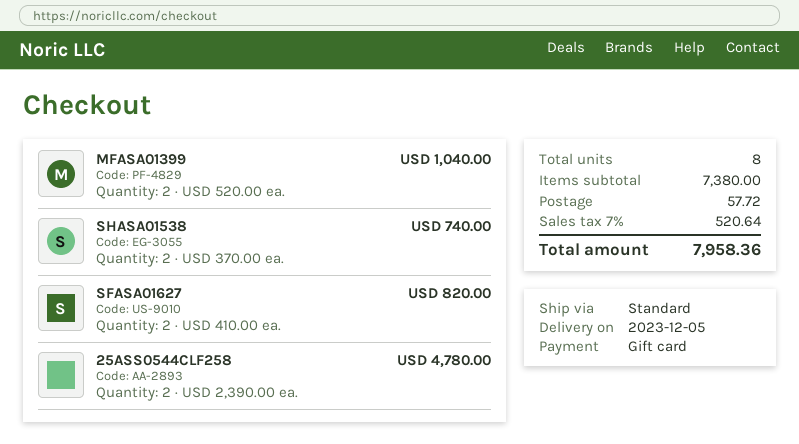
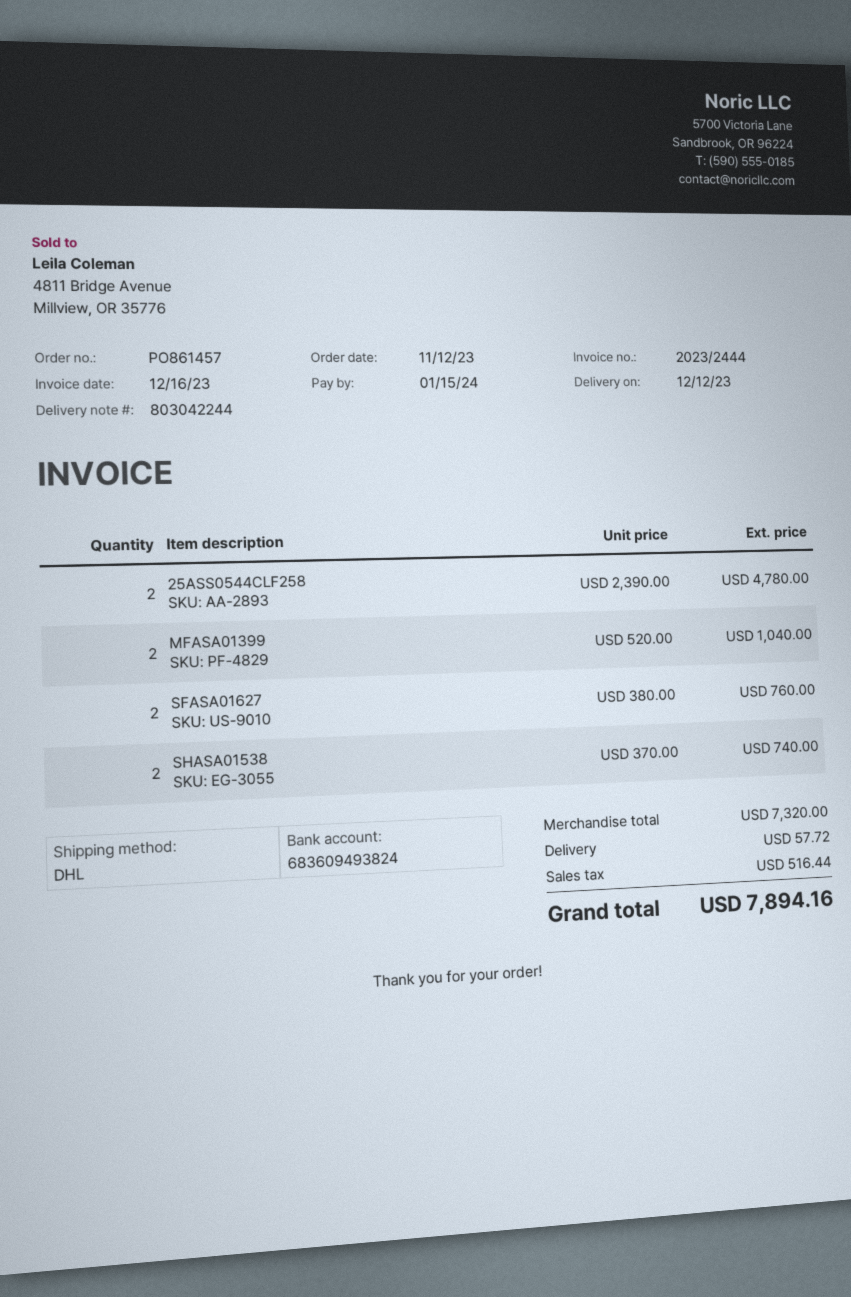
delivery date: 2023-12-05 -> 2023-12-12
shipping method: standard -> DHL
SFASA01627: 2 x 410.00 = 820.00 -> 2 x 380.00 = 760.00
subtotal: 7380.00 -> 7320.00
tax: 520.64 -> 516.44
total: 7958.36 -> 7894.16

